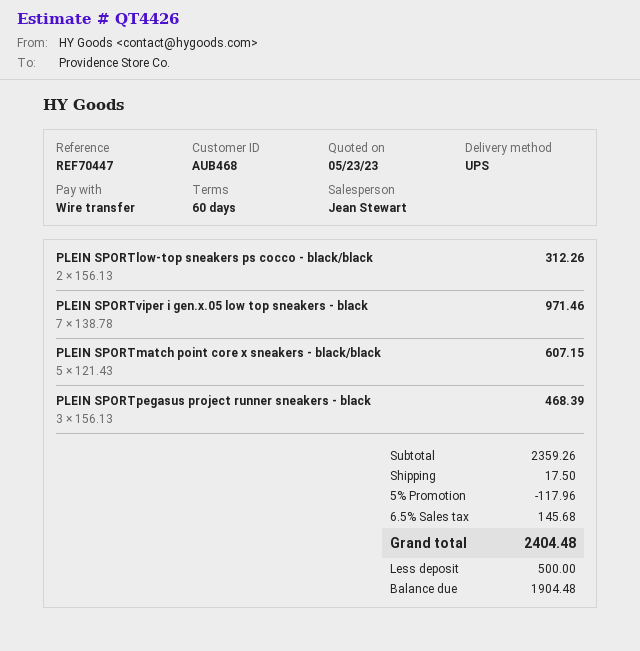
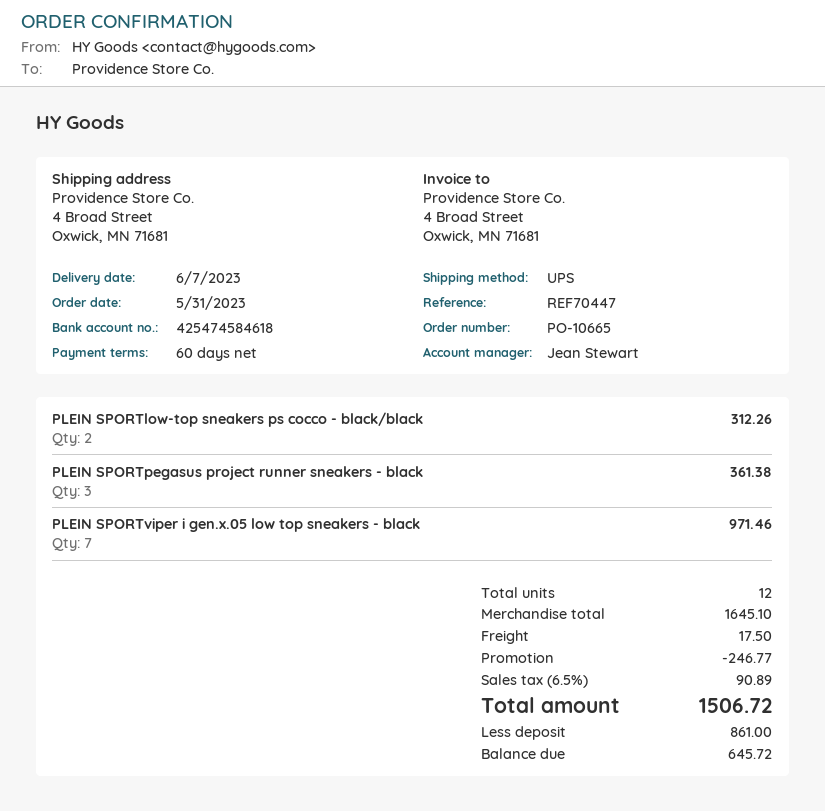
PLEIN SPORTmatch point core x sneakers - black/black: 5 for 607.15 -> none
PLEIN SPORTpegasus project runner sneakers - black: 3 for 468.39 -> 3 for 361.38
subtotal: 2359.26 -> 1645.10
discount: 117.96 -> 246.77
tax: 6.5% = 145.68 -> 6.5% = 90.89
total: 2404.48 -> 1506.72
deposit: 500.00 -> 861.00
balance: 1904.48 -> 645.72

